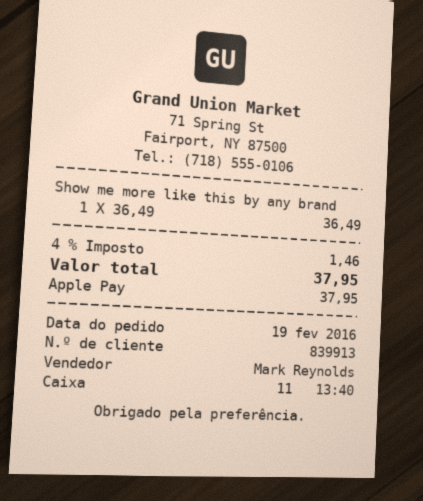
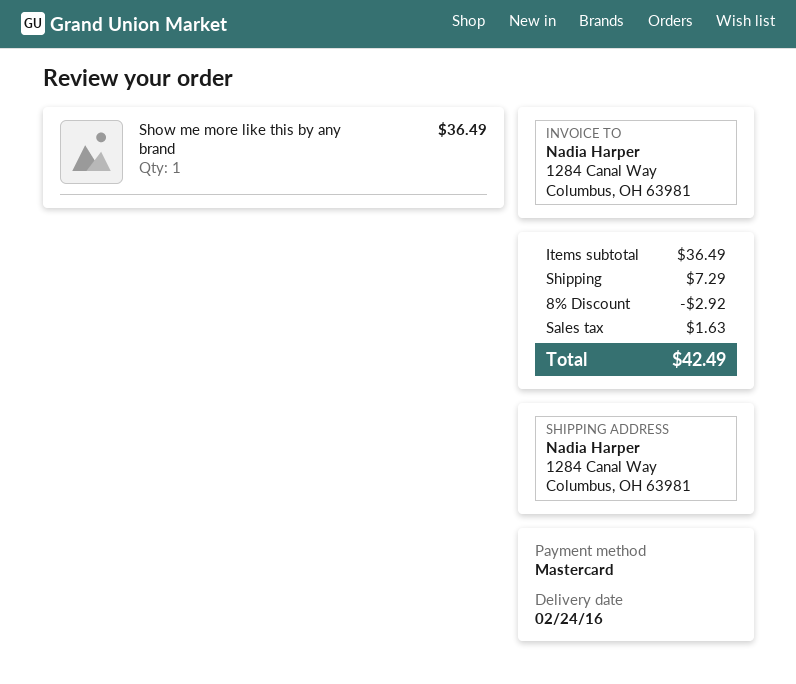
payment method: Apple Pay -> Mastercard
discount: none -> 8% = 2.92
shipping: none -> 7.29
tax: 1.46 -> 1.63
total: 37.95 -> 42.49

